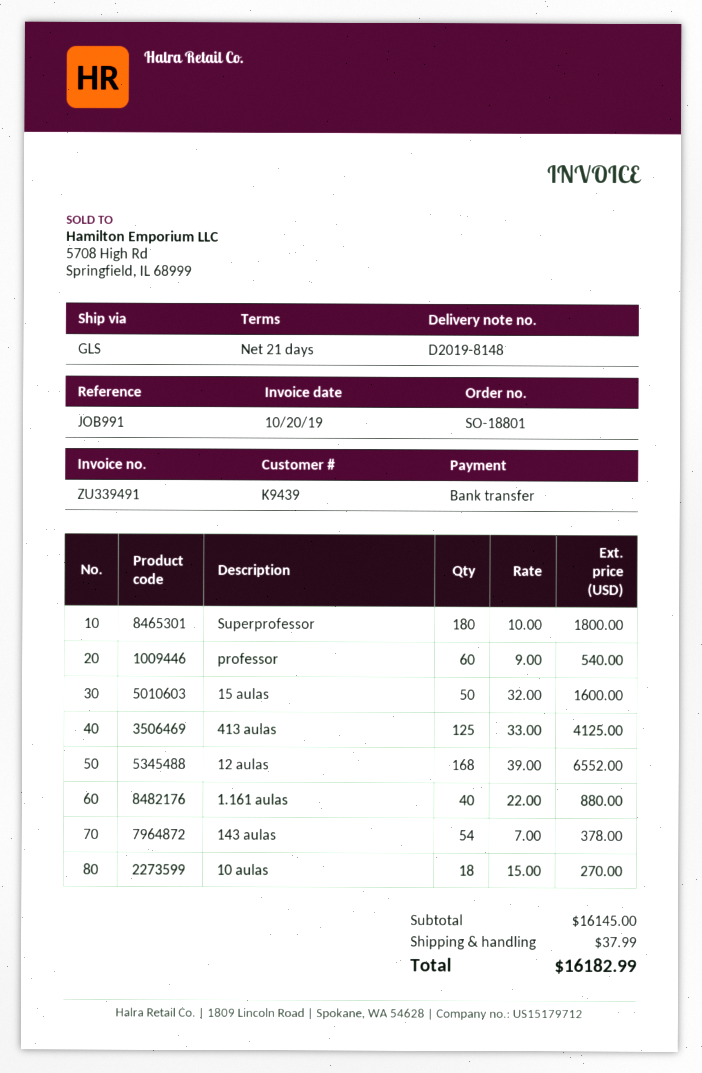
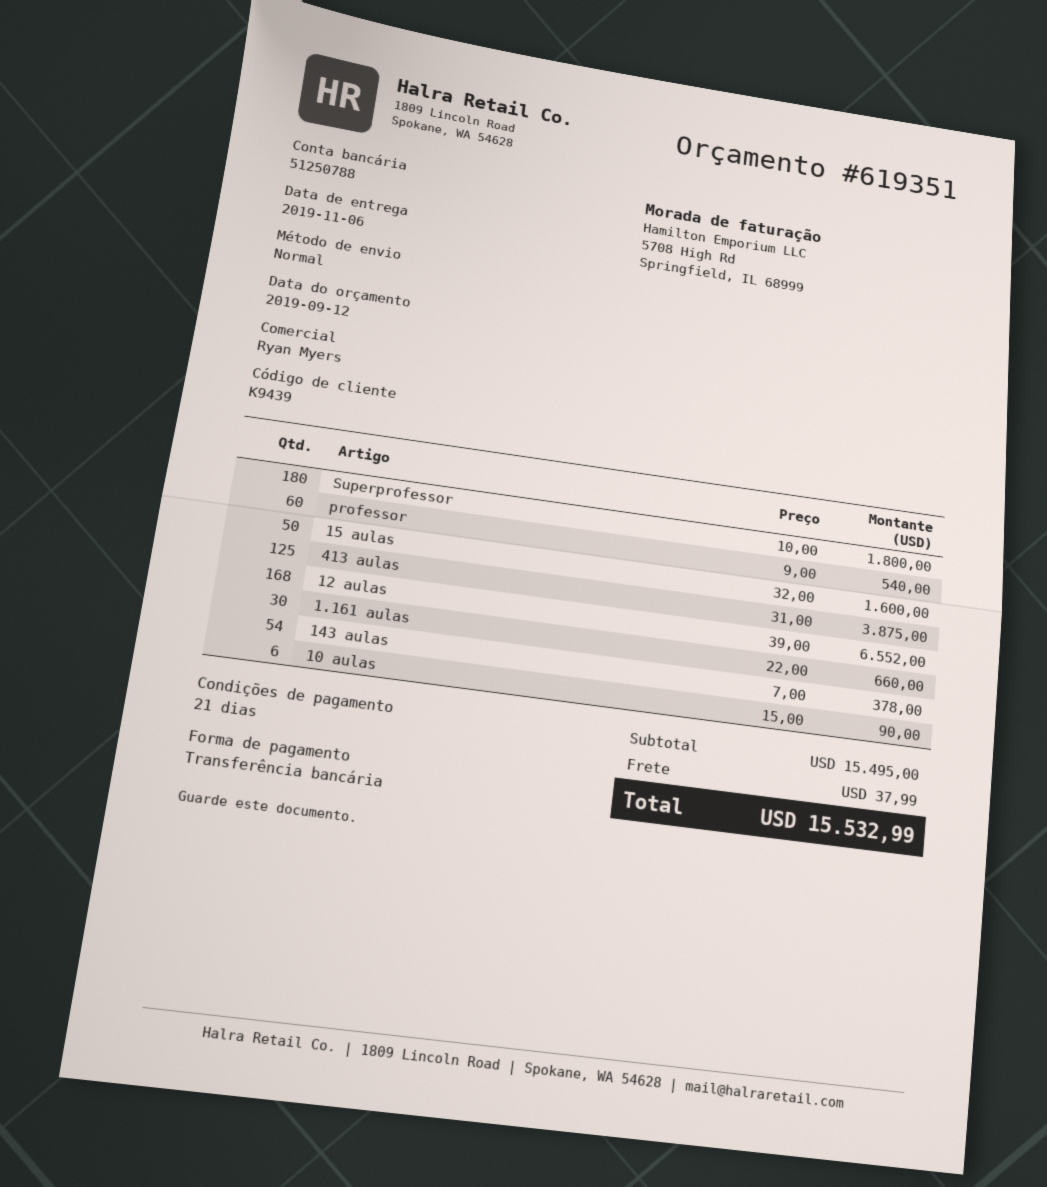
shipping method: GLS -> standard
413 aulas: 125 x 33.00 = 4125.00 -> 125 x 31.00 = 3875.00
1.161 aulas: 40 x 22.00 = 880.00 -> 30 x 22.00 = 660.00
10 aulas: 18 x 15.00 = 270.00 -> 6 x 15.00 = 90.00
subtotal: 16145.00 -> 15495.00
total: 16182.99 -> 15532.99

